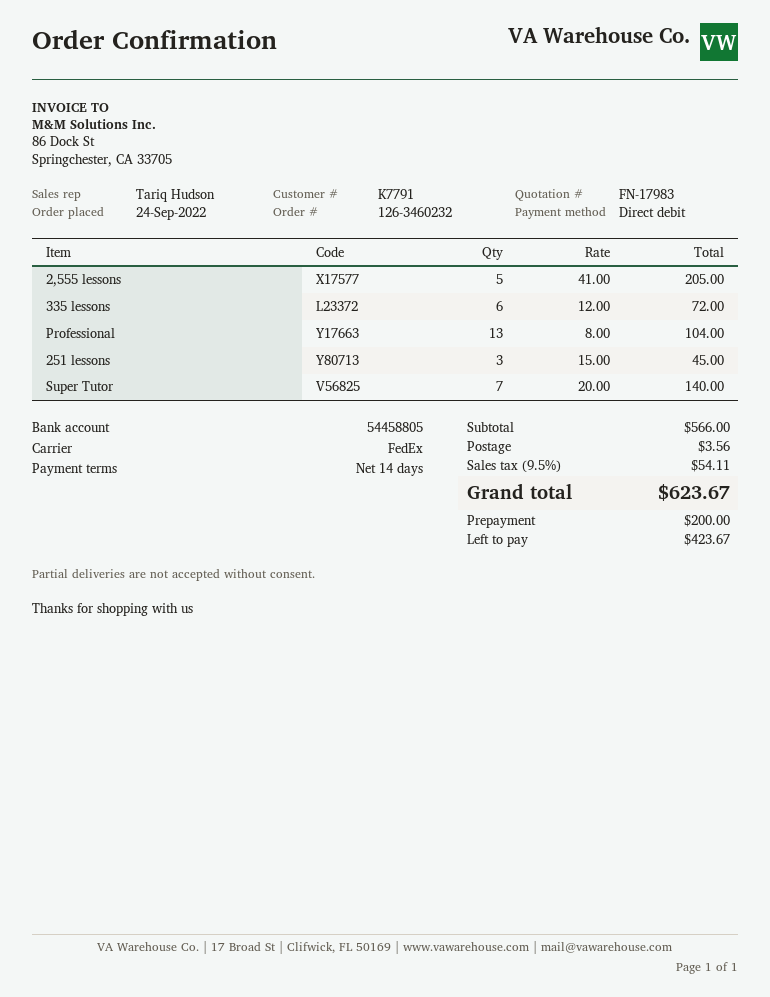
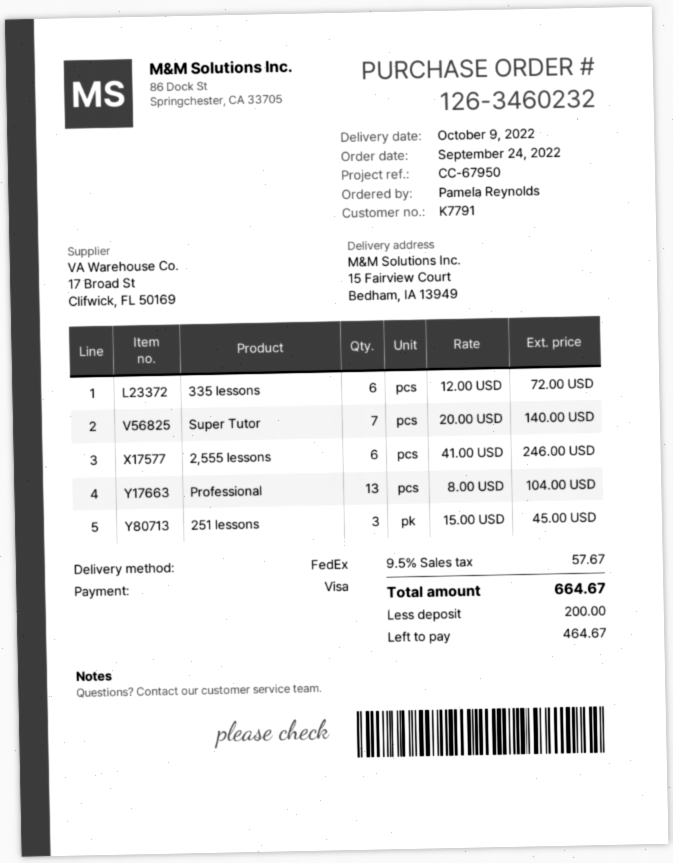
payment method: direct debit -> Visa
2,555 lessons: 5 x 41.00 = 205.00 -> 6 x 41.00 = 246.00
shipping: 3.56 -> none
tax: 9.5% = 54.11 -> 9.5% = 57.67
total: 623.67 -> 664.67
balance: 423.67 -> 464.67

